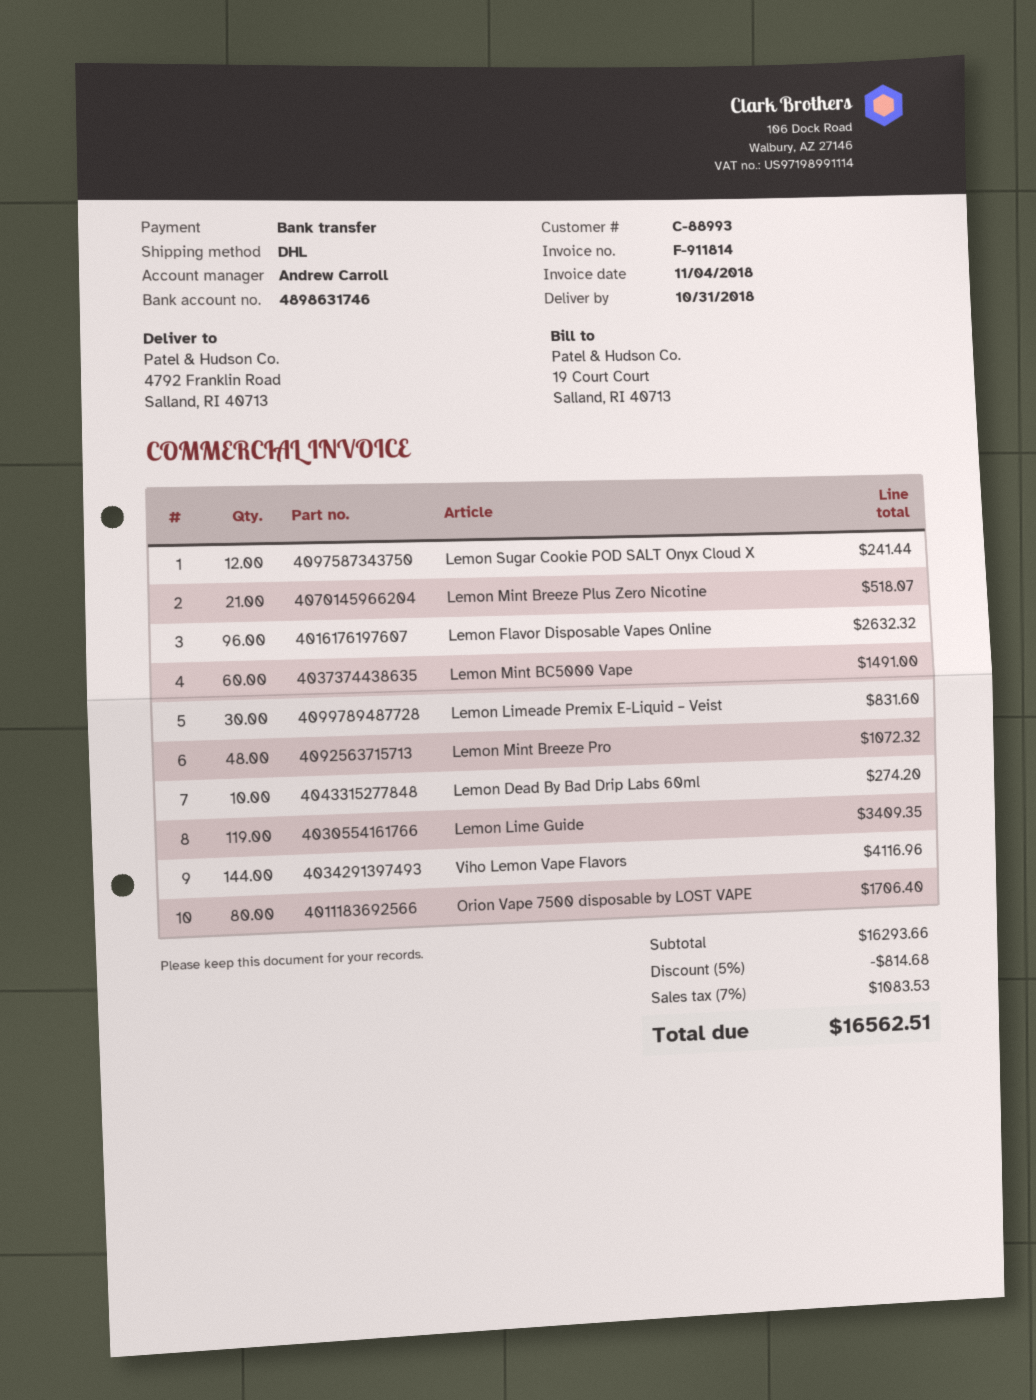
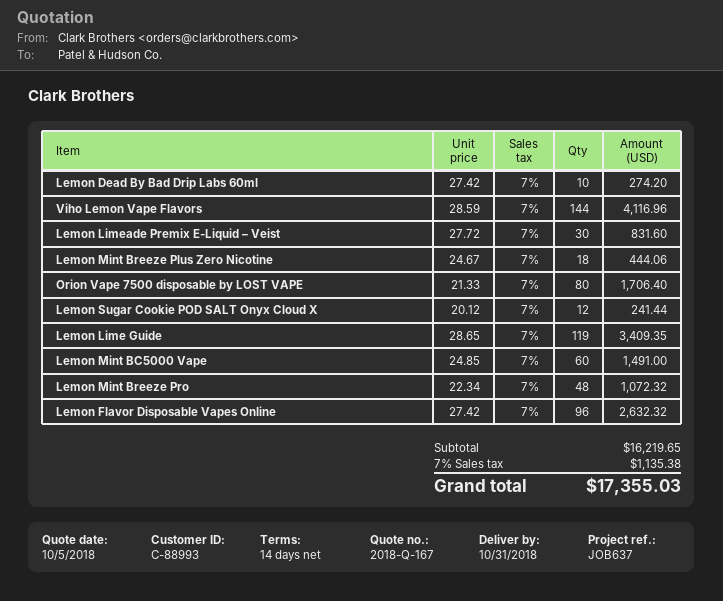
Lemon Mint Breeze Plus Zero Nicotine: 21 for 518.07 -> 18 for 444.06
subtotal: 16293.66 -> 16219.65
discount: 5% = 814.68 -> none
tax: 7% = 1083.53 -> 7% = 1135.38
total: 16562.51 -> 17355.03

